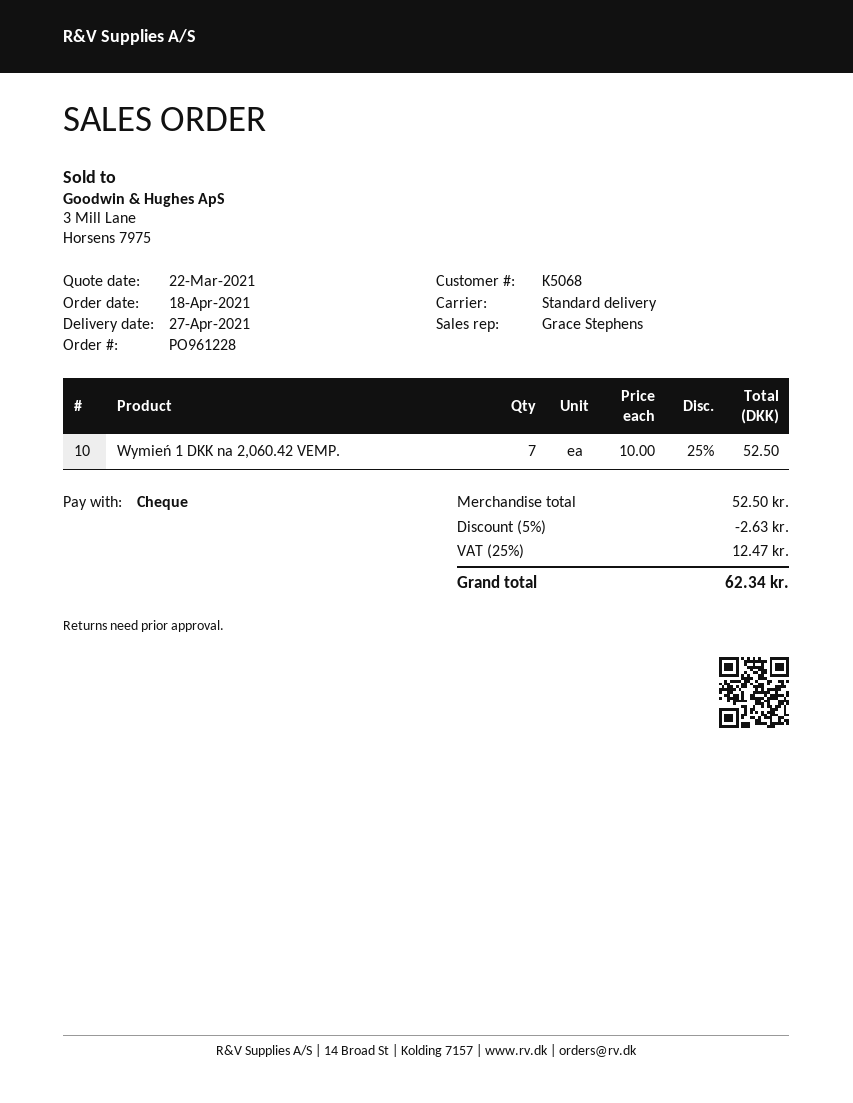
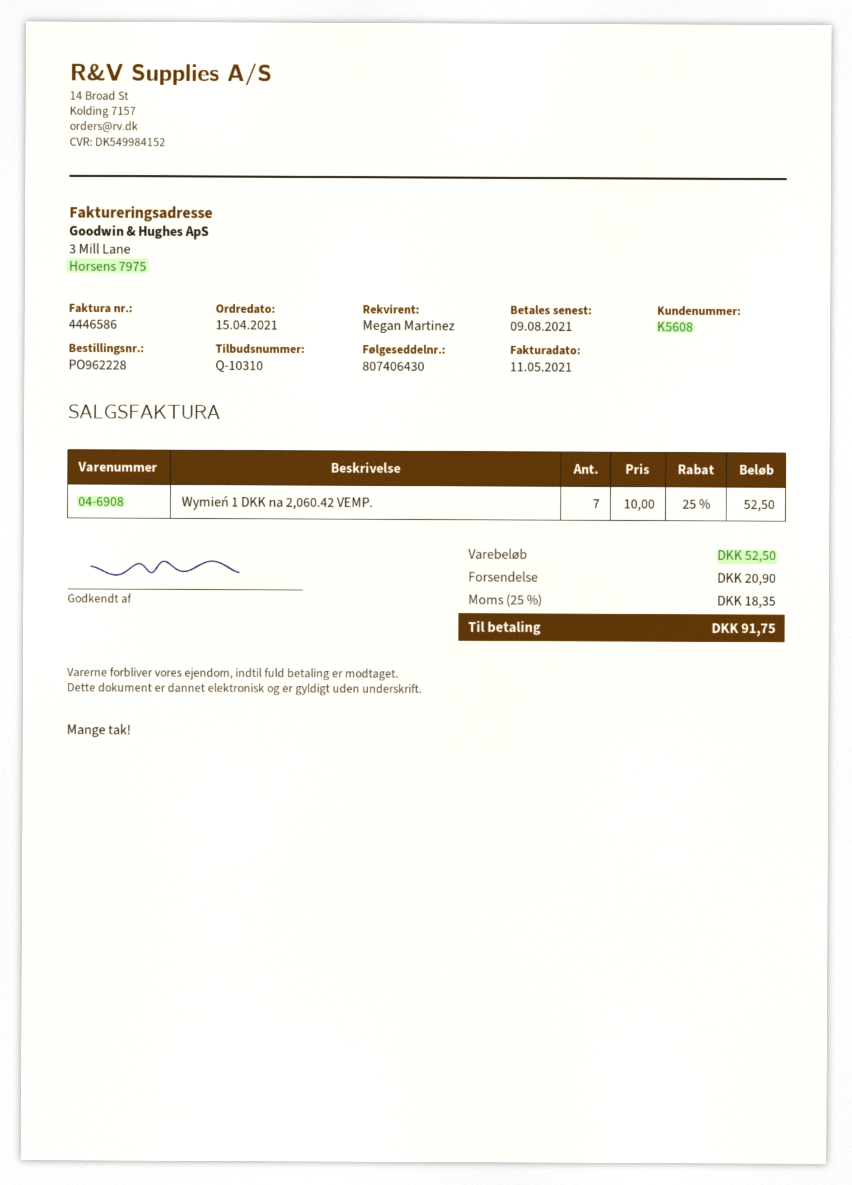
order number: PO961228 -> PO962228
order date: 2021-04-18 -> 2021-04-15
customer number: K5068 -> K5608
discount: 5% = 2.63 -> none
shipping: none -> 20.90
tax: 25% = 12.47 -> 25% = 18.35
total: 62.34 -> 91.75

